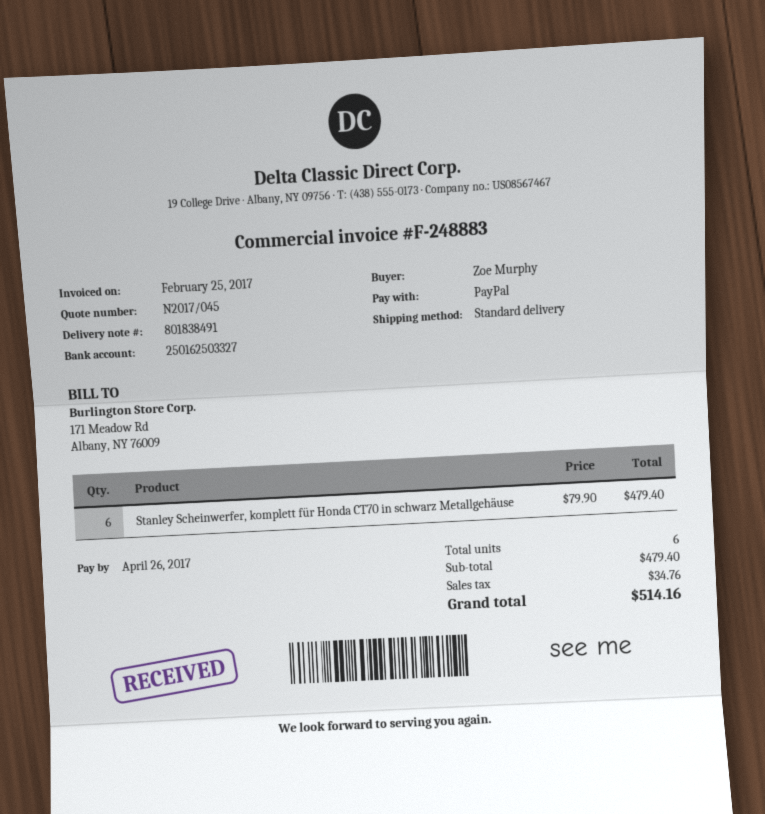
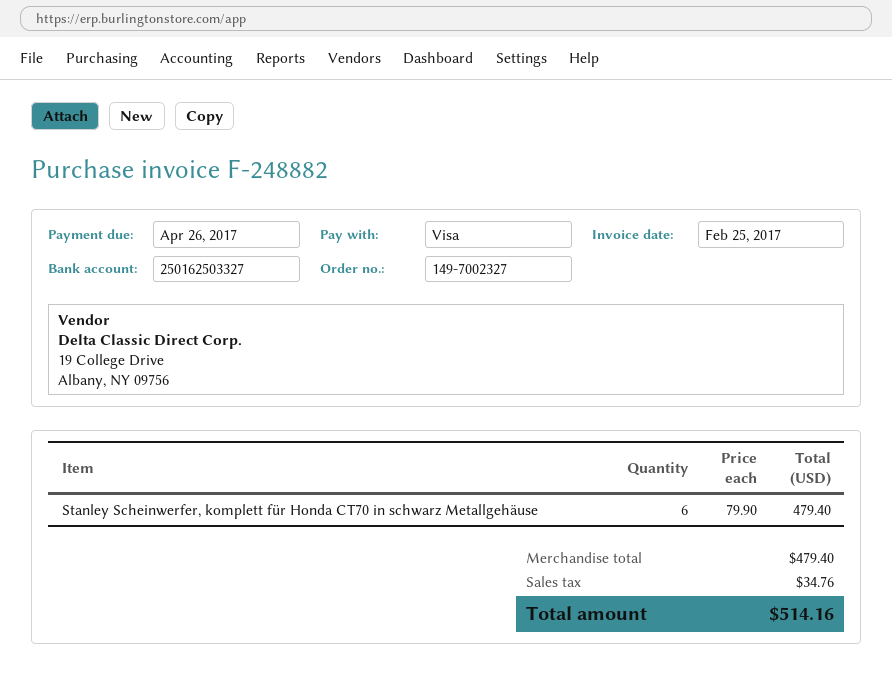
invoice number: F-248883 -> F-248882
payment method: PayPal -> Visa

